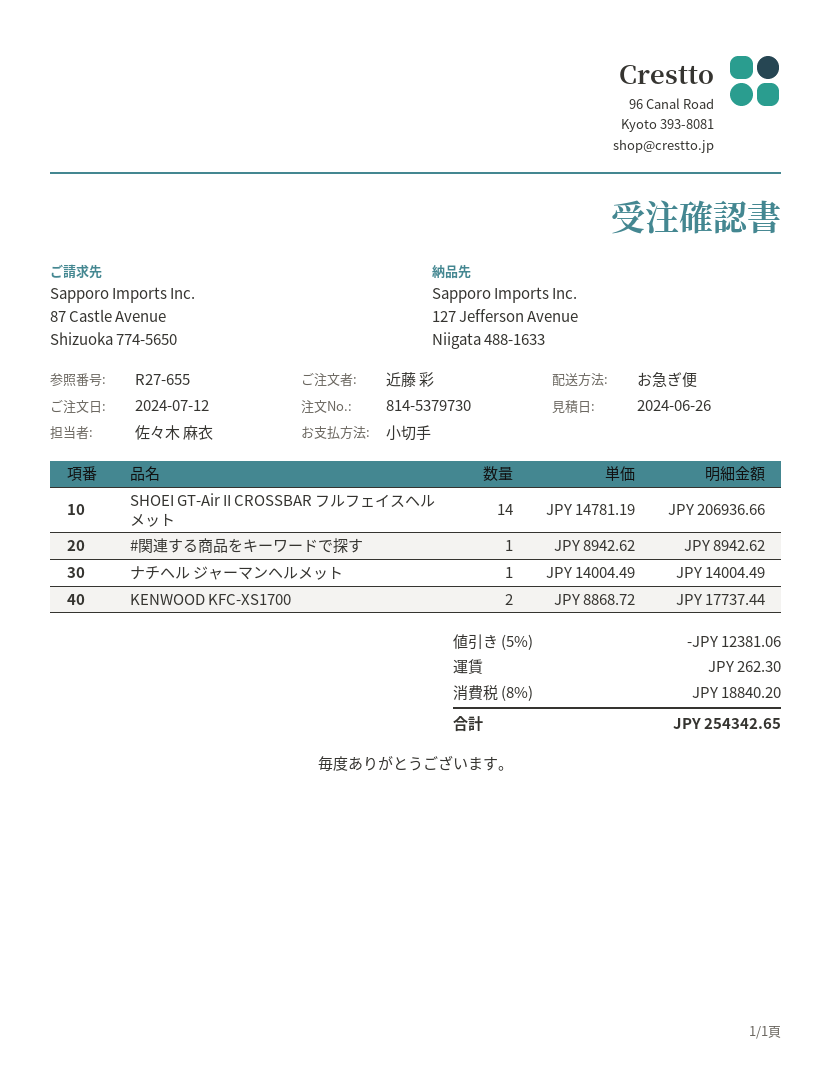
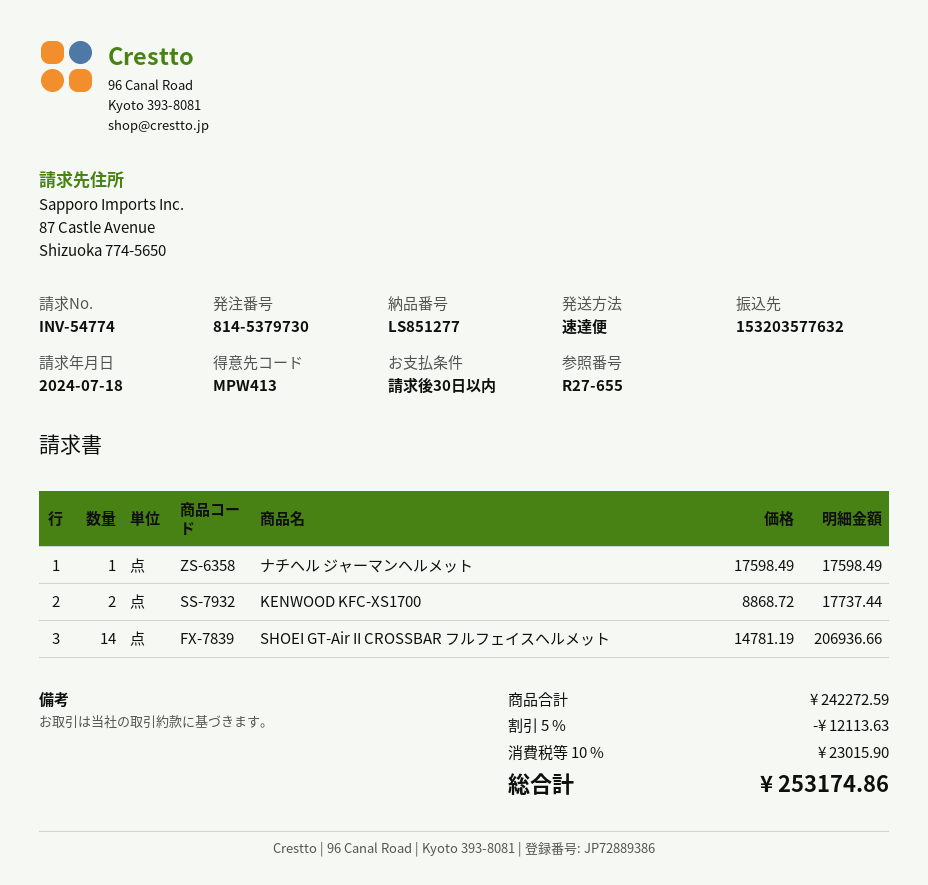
#関連する商品をキーワードで探す: 1 x 8942.62 = 8942.62 -> none
ナチヘル ジャーマンヘルメット: 1 x 14004.49 = 14004.49 -> 1 x 17598.49 = 17598.49
discount: 5% = 12381.06 -> 5% = 12113.63
shipping: 262.30 -> none
tax: 8% = 18840.20 -> 10% = 23015.90
total: 254342.65 -> 253174.86

